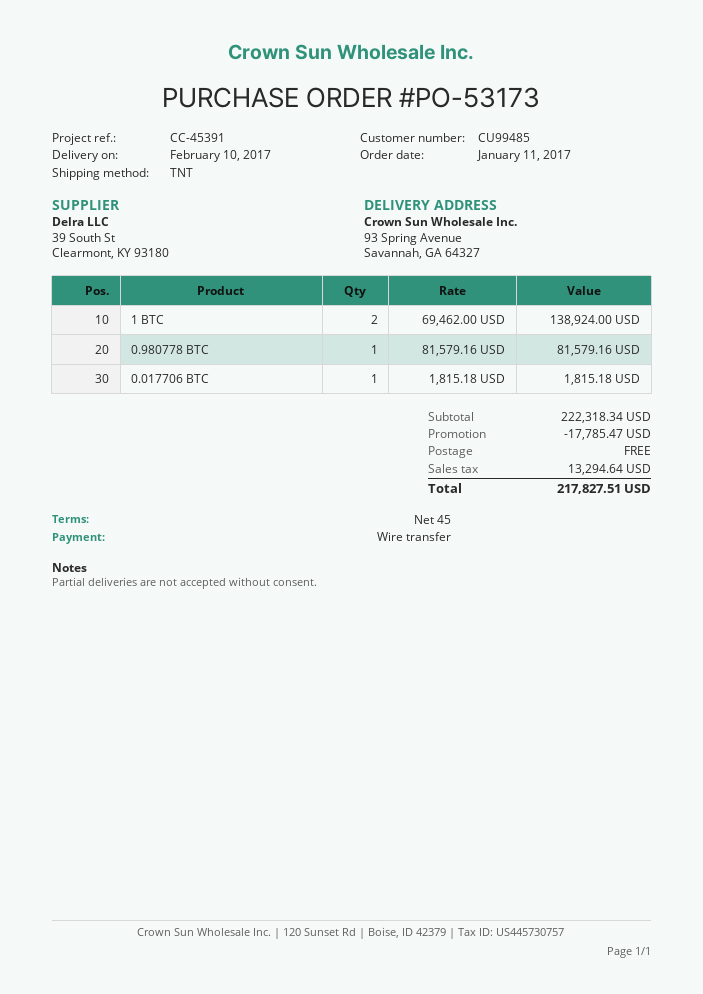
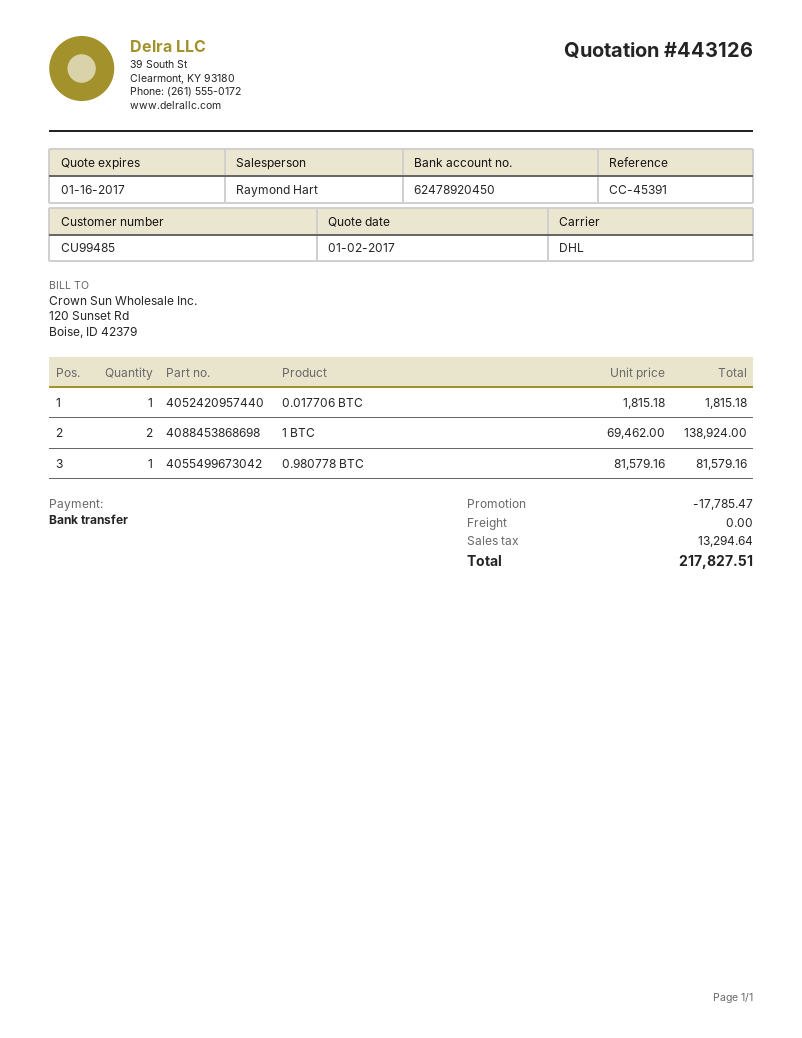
shipping method: TNT -> DHL

